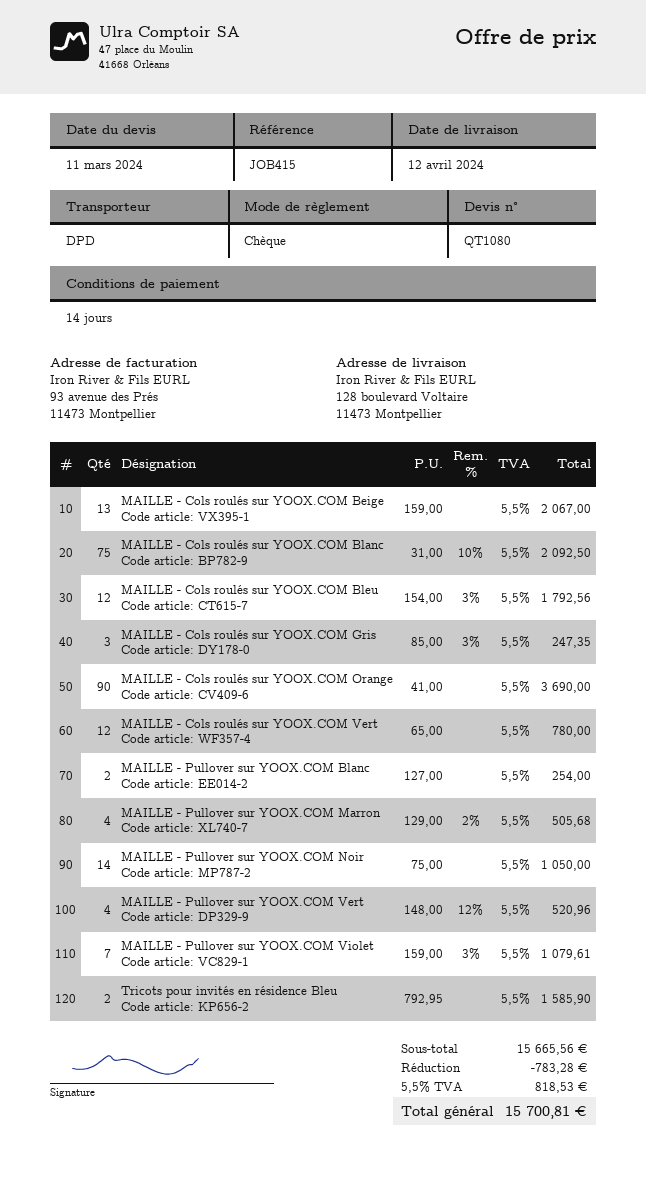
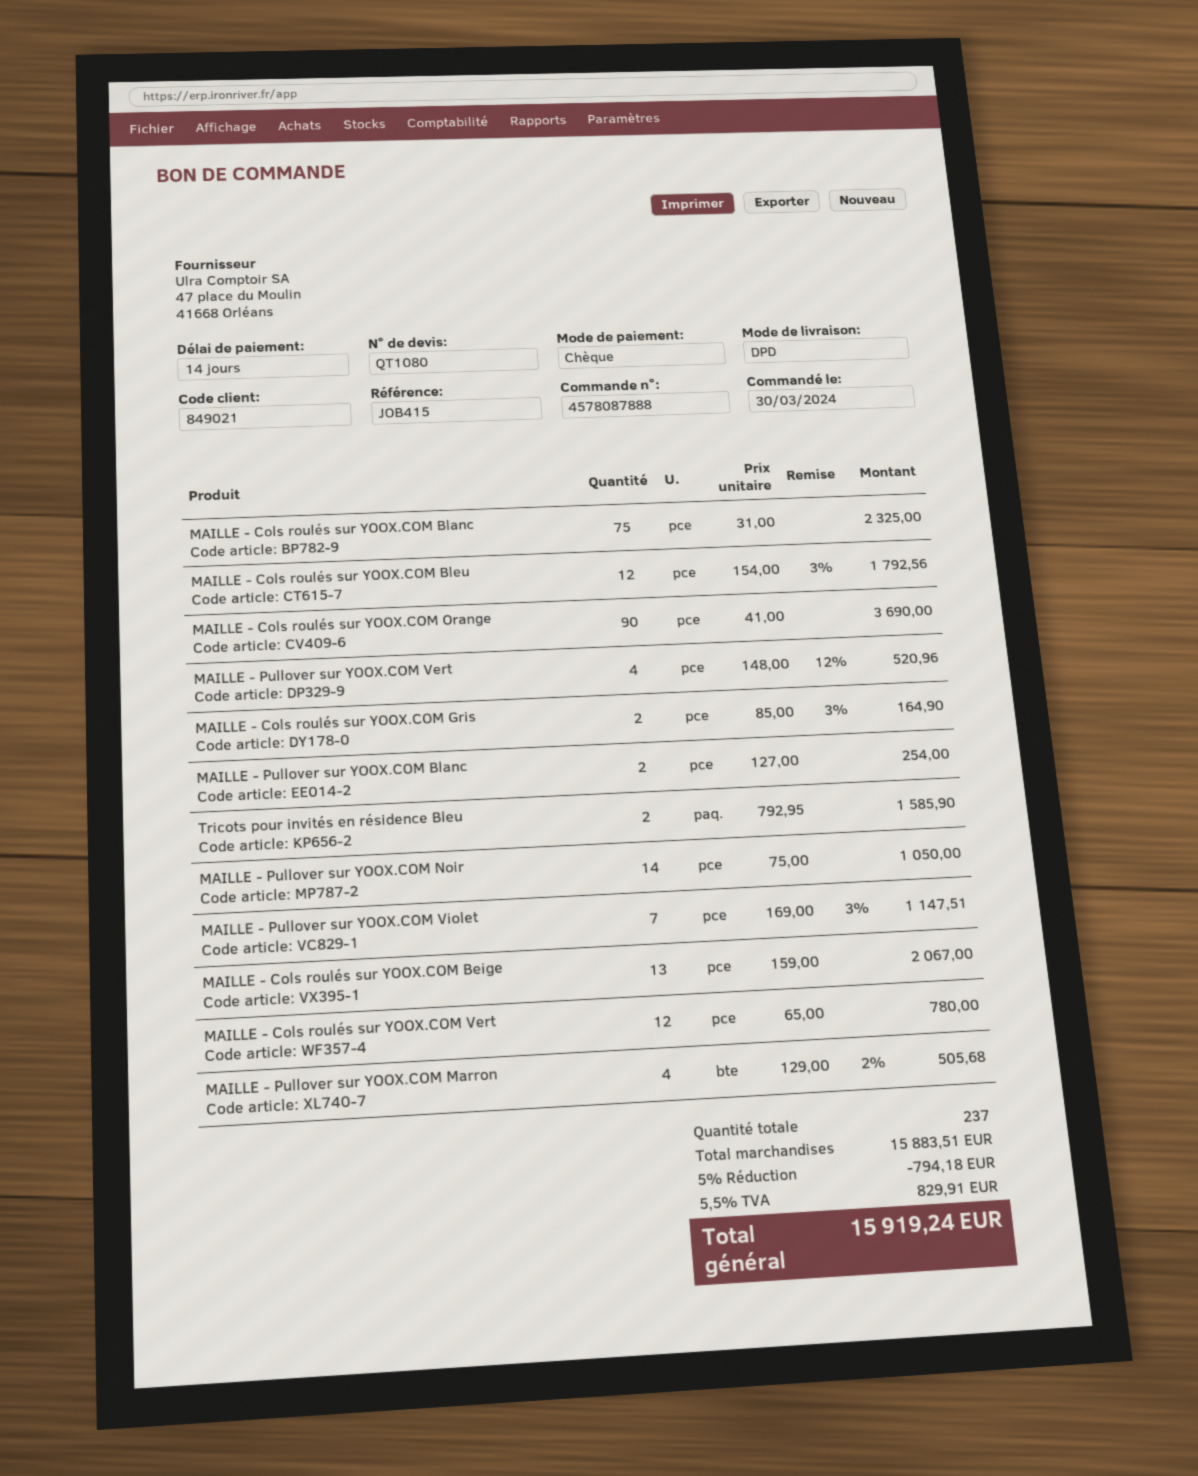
MAILLE - Cols roulés sur YOOX.COM Blanc: 75 x 31.00 - 10% = 2092.50 -> 75 x 31.00 = 2325.00
MAILLE - Cols roulés sur YOOX.COM Gris: 3 x 85.00 - 3% = 247.35 -> 2 x 85.00 - 3% = 164.90
MAILLE - Pullover sur YOOX.COM Violet: 7 x 159.00 - 3% = 1079.61 -> 7 x 169.00 - 3% = 1147.51
subtotal: 15665.56 -> 15883.51
discount: 783.28 -> 794.18
tax: 5.5% = 818.53 -> 5.5% = 829.91
total: 15700.81 -> 15919.24

